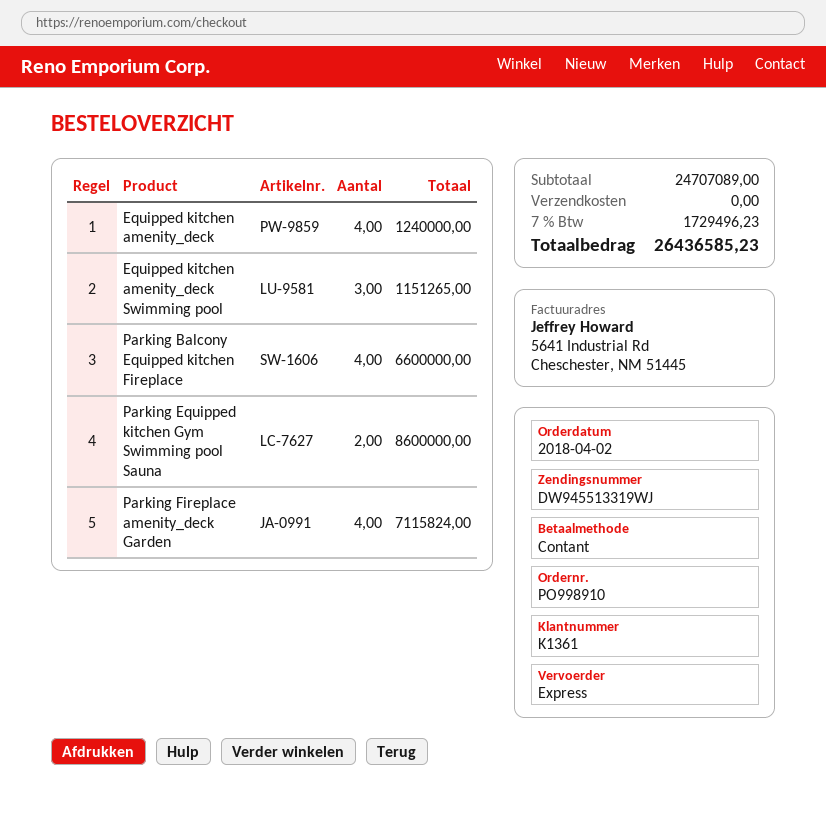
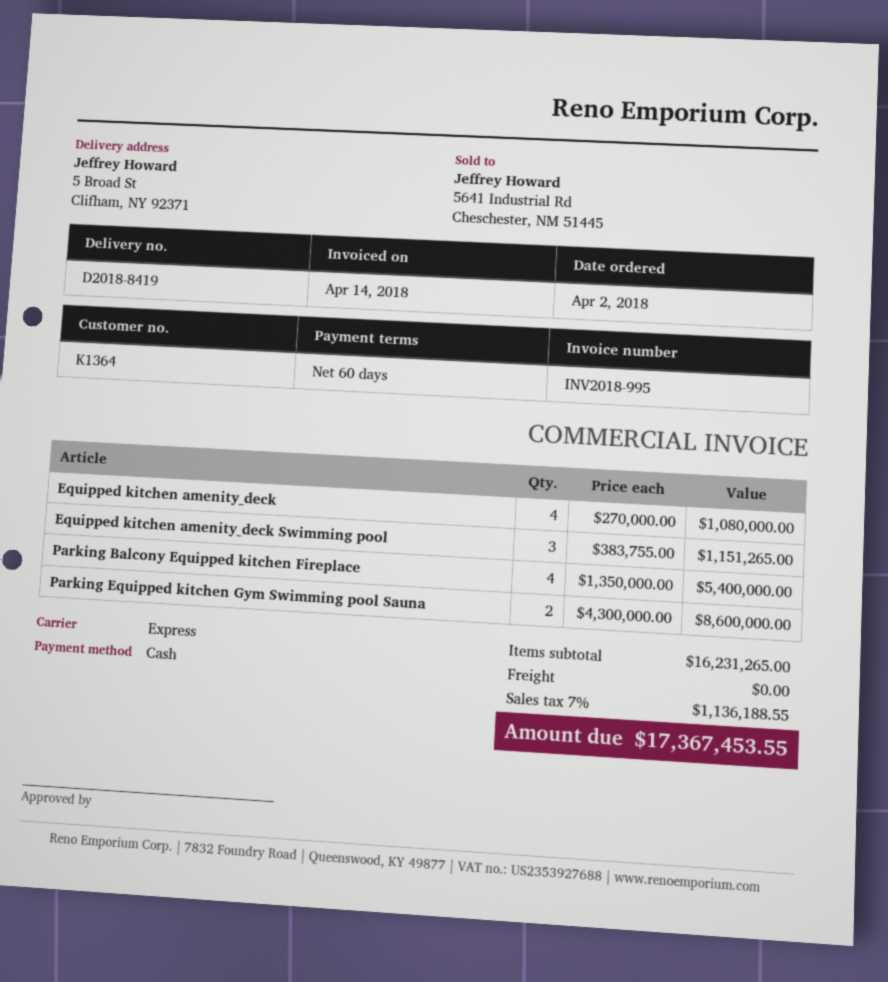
customer number: K1361 -> K1364
Equipped kitchen amenity_deck: 4 for 1240000.00 -> 4 for 1080000.00
Parking Balcony Equipped kitchen Fireplace: 4 for 6600000.00 -> 4 for 5400000.00
Parking Fireplace amenity_deck Garden: 4 for 7115824.00 -> none
subtotal: 24707089.00 -> 16231265.00
tax: 7% = 1729496.23 -> 7% = 1136188.55
total: 26436585.23 -> 17367453.55

